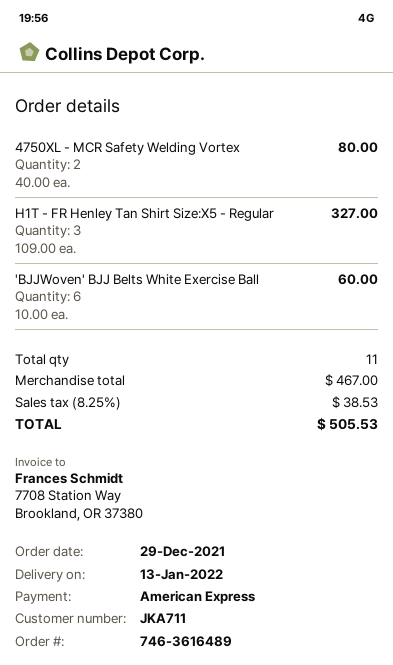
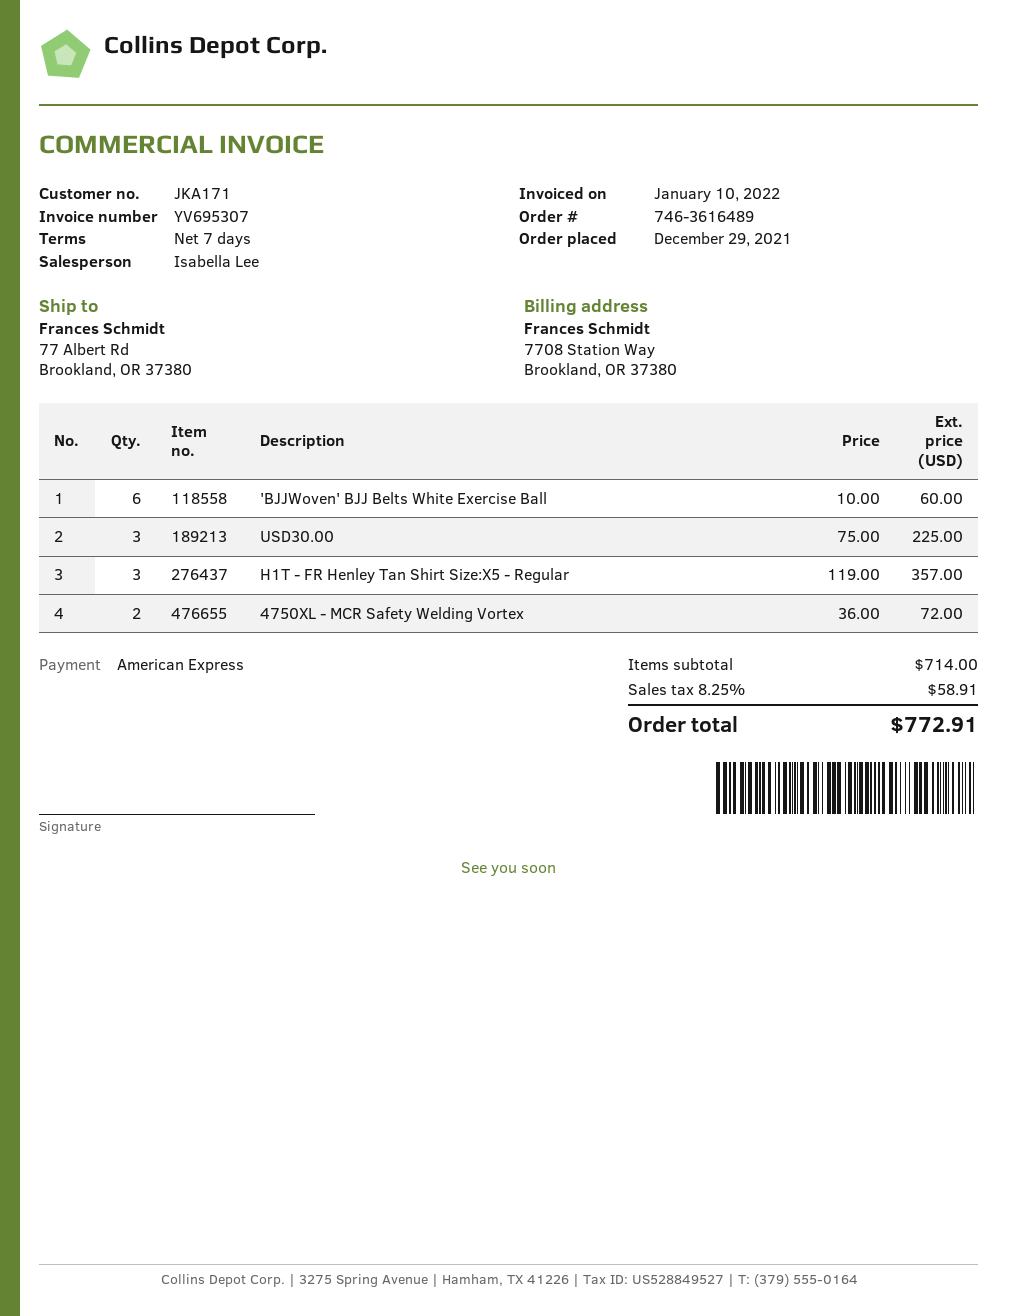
customer number: JKA711 -> JKA171
4750XL - MCR Safety Welding Vortex: 2 x 40.00 = 80.00 -> 2 x 36.00 = 72.00
H1T - FR Henley Tan Shirt Size:X5 - Regular: 3 x 109.00 = 327.00 -> 3 x 119.00 = 357.00
USD30.00: none -> 3 x 75.00 = 225.00
subtotal: 467.00 -> 714.00
tax: 8.25% = 38.53 -> 8.25% = 58.91
total: 505.53 -> 772.91

